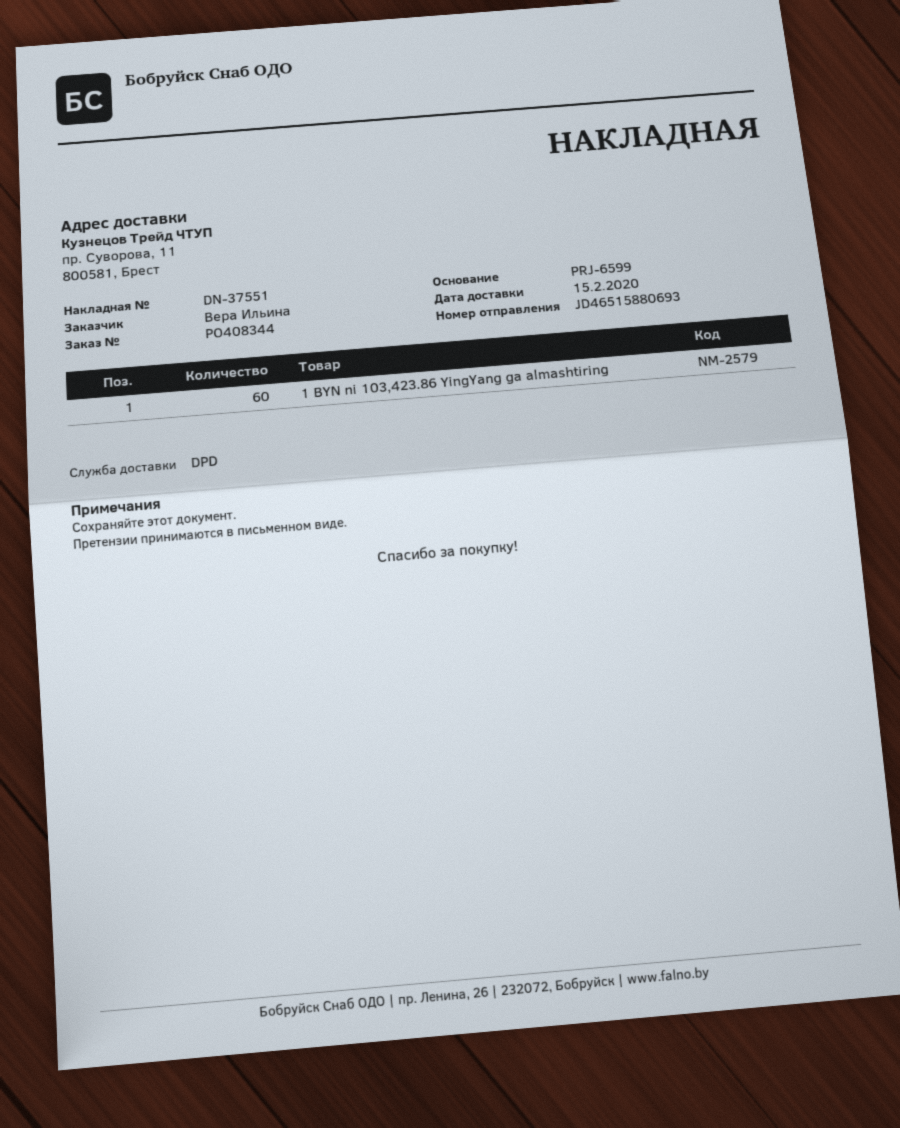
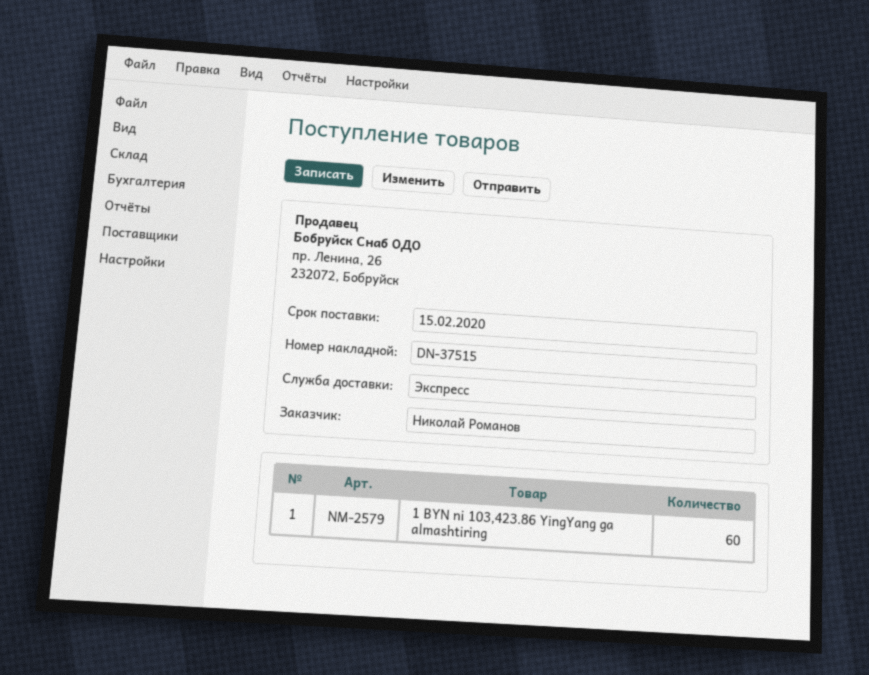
delivery note number: DN-37551 -> DN-37515
ordered by: Вера Ильина -> Николай Романов
shipping method: DPD -> express

